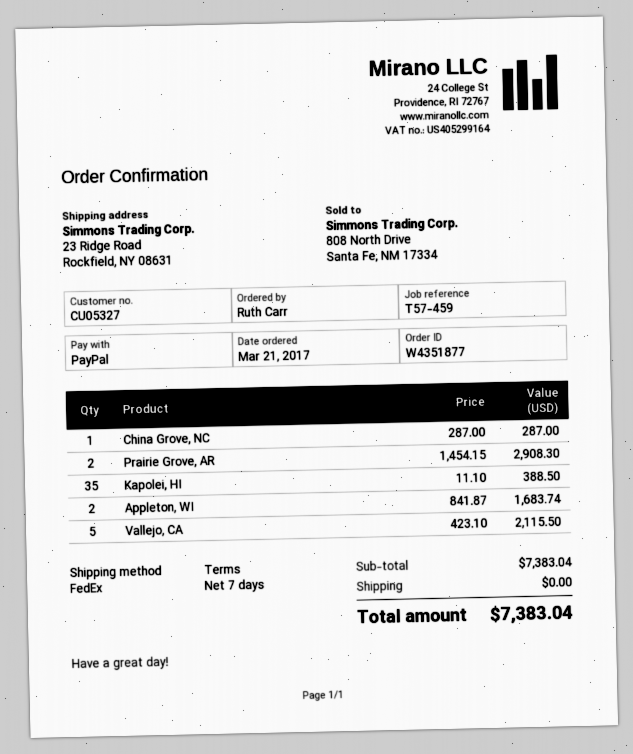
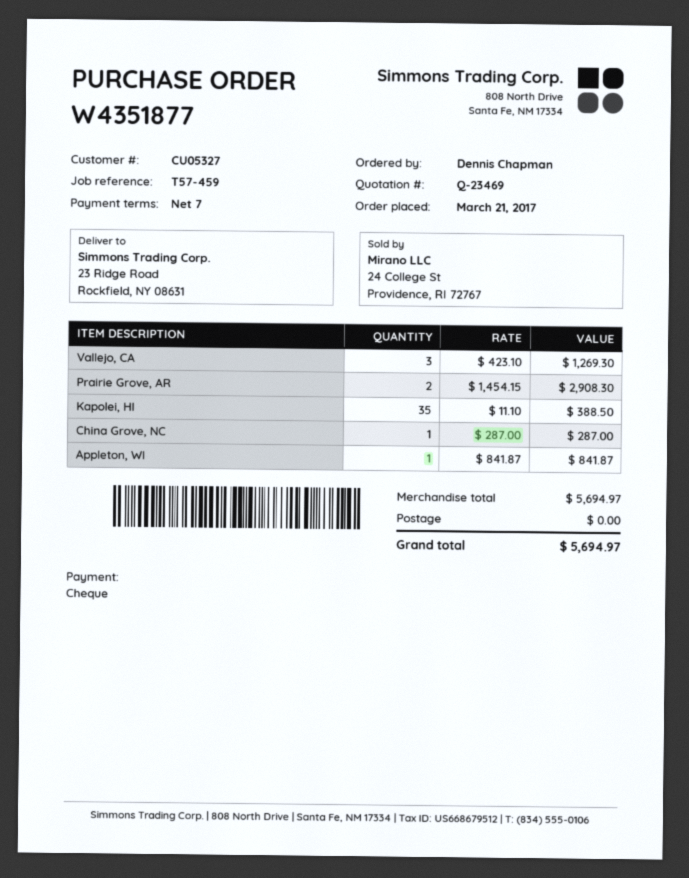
ordered by: Ruth Carr -> Dennis Chapman
payment method: PayPal -> cheque
Appleton, WI: 2 x 841.87 = 1683.74 -> 1 x 841.87 = 841.87
Vallejo, CA: 5 x 423.10 = 2115.50 -> 3 x 423.10 = 1269.30
subtotal: 7383.04 -> 5694.97
total: 7383.04 -> 5694.97

